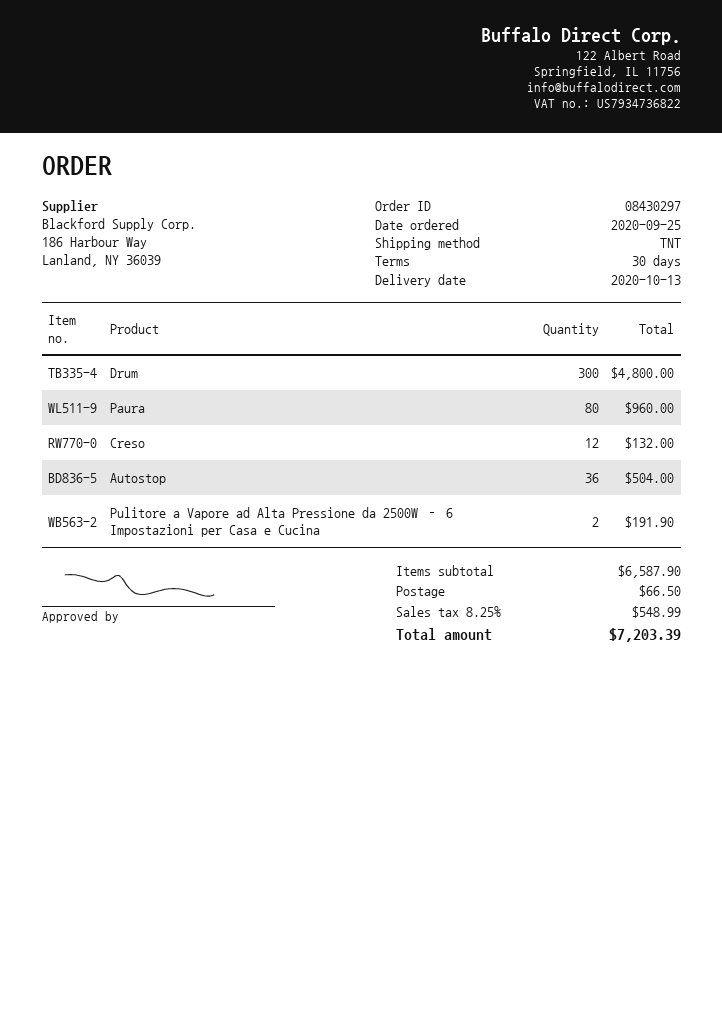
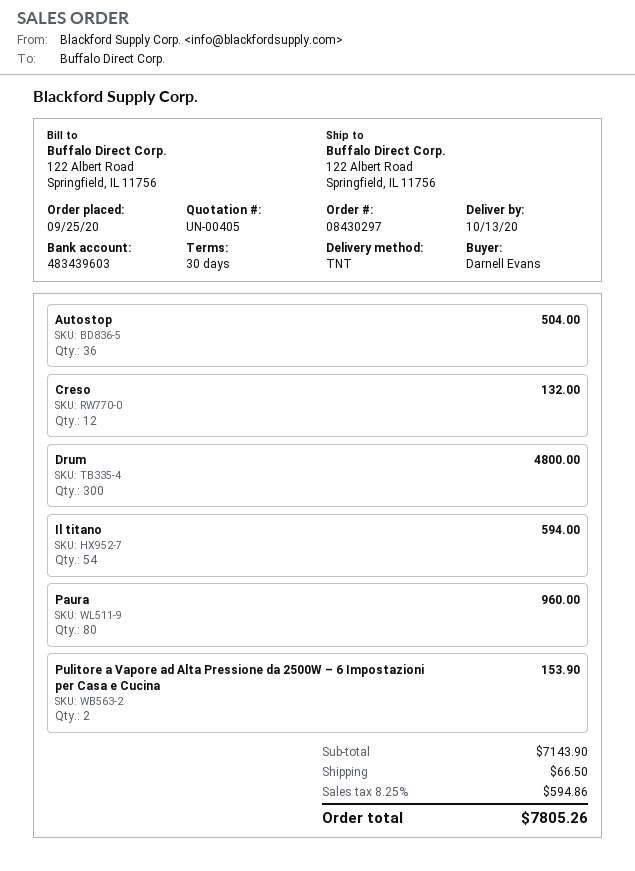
Pulitore a Vapore ad Alta Pressione da 2500W – 6 Impostazioni per Casa e Cucina: 2 for 191.90 -> 2 for 153.90
Il titano: none -> 54 for 594.00
subtotal: 6587.90 -> 7143.90
tax: 8.25% = 548.99 -> 8.25% = 594.86
total: 7203.39 -> 7805.26

